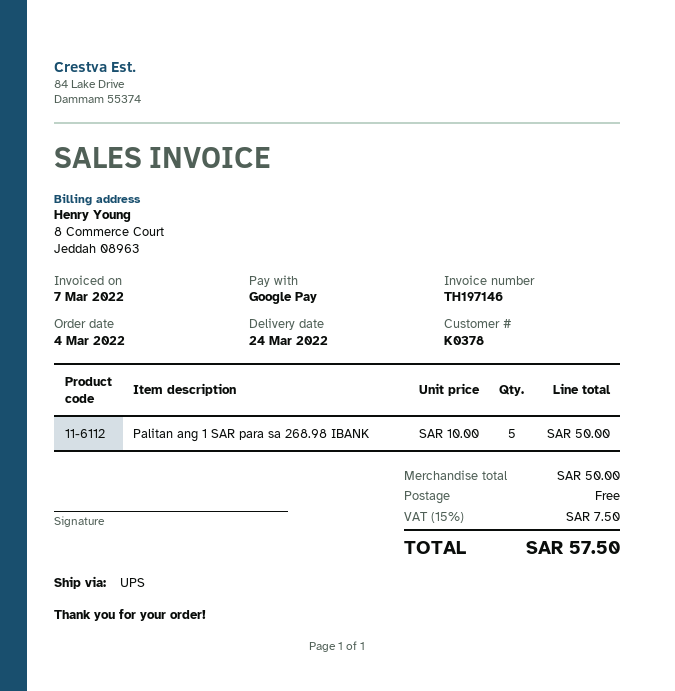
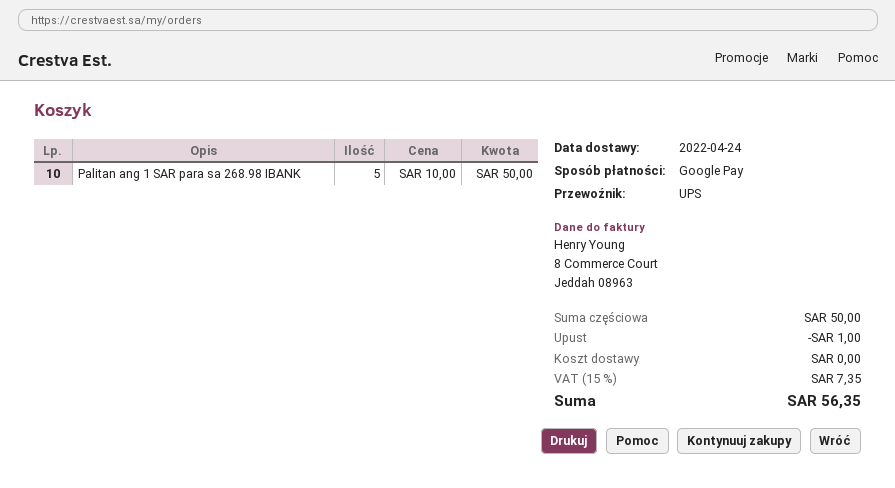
delivery date: 2022-03-24 -> 2022-04-24
discount: none -> 1.00
tax: 15% = 7.50 -> 15% = 7.35
total: 57.50 -> 56.35

